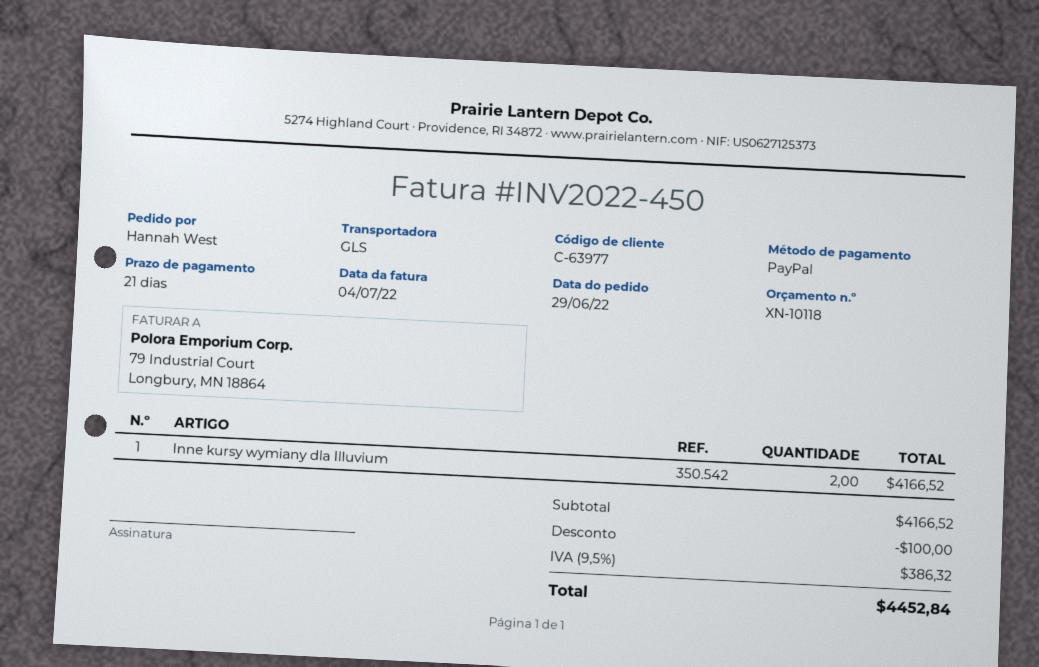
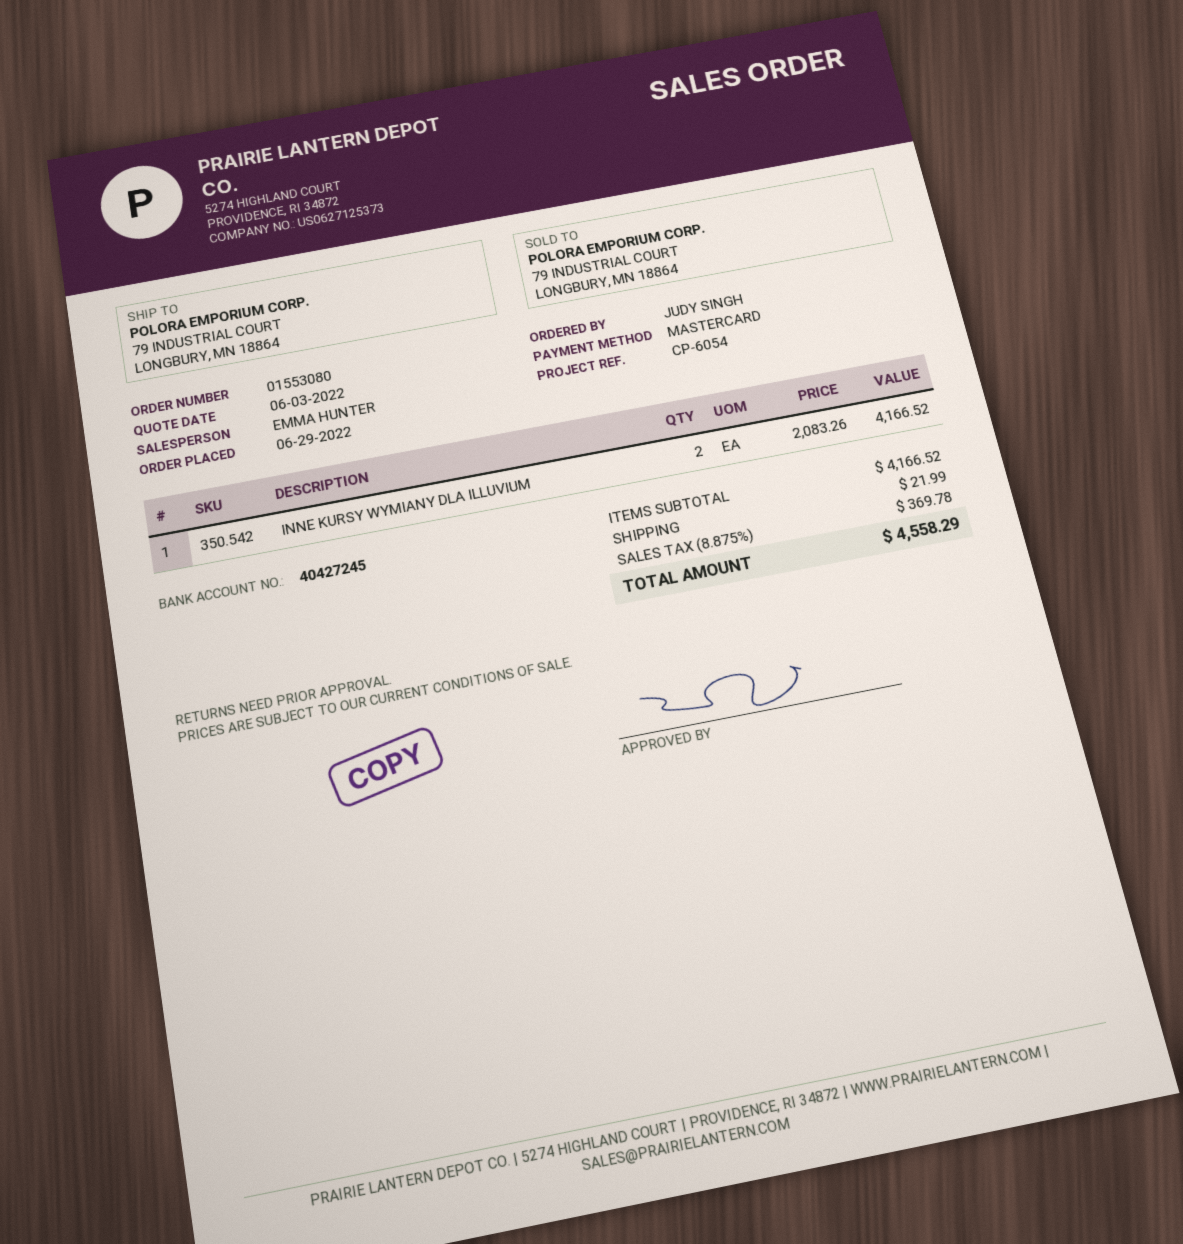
ordered by: Hannah West -> JUDY SINGH
payment method: PayPal -> Mastercard
discount: 100.00 -> none
shipping: none -> 21.99
tax: 9.5% = 386.32 -> 8.875% = 369.78
total: 4452.84 -> 4558.29

